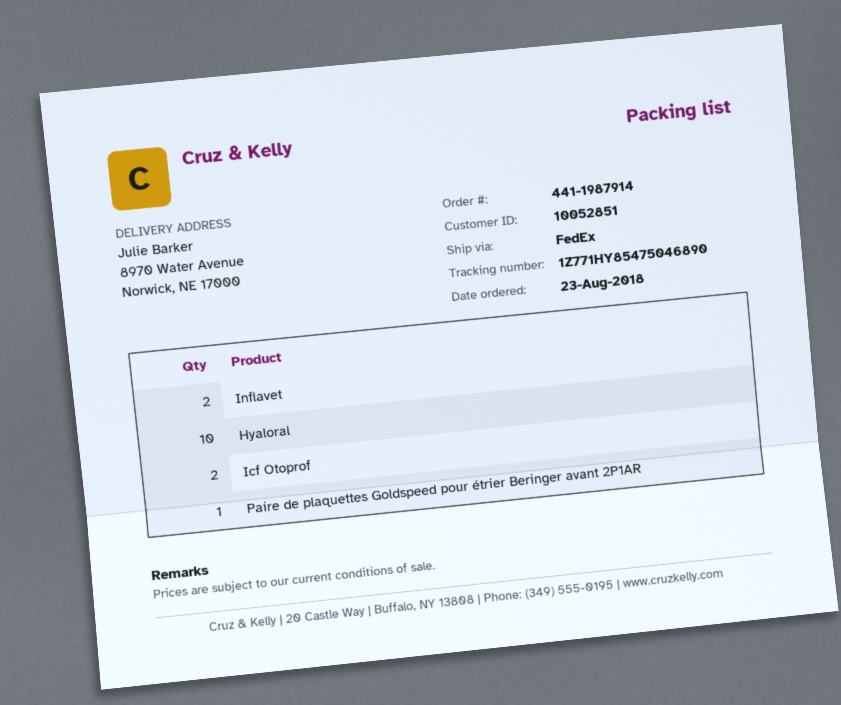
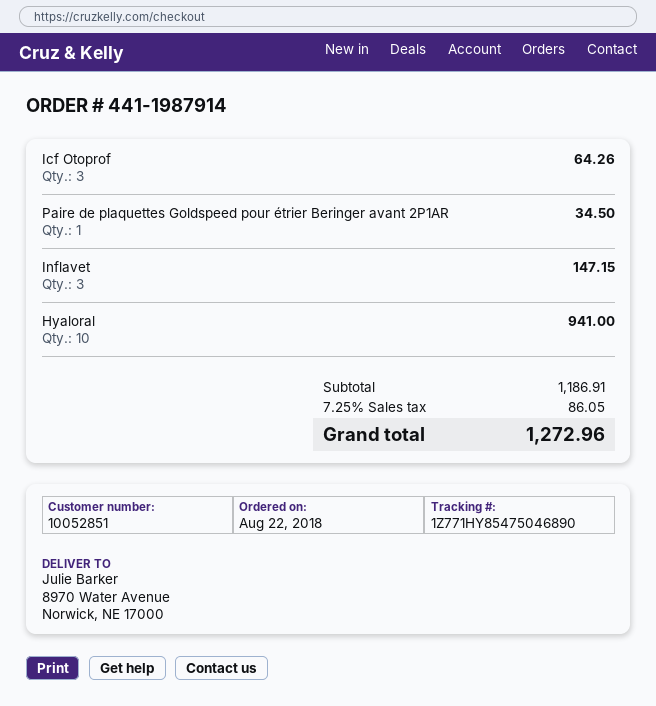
order date: 2018-08-23 -> 2018-08-22
Inflavet: 2 -> 3
Icf Otoprof: 2 -> 3

